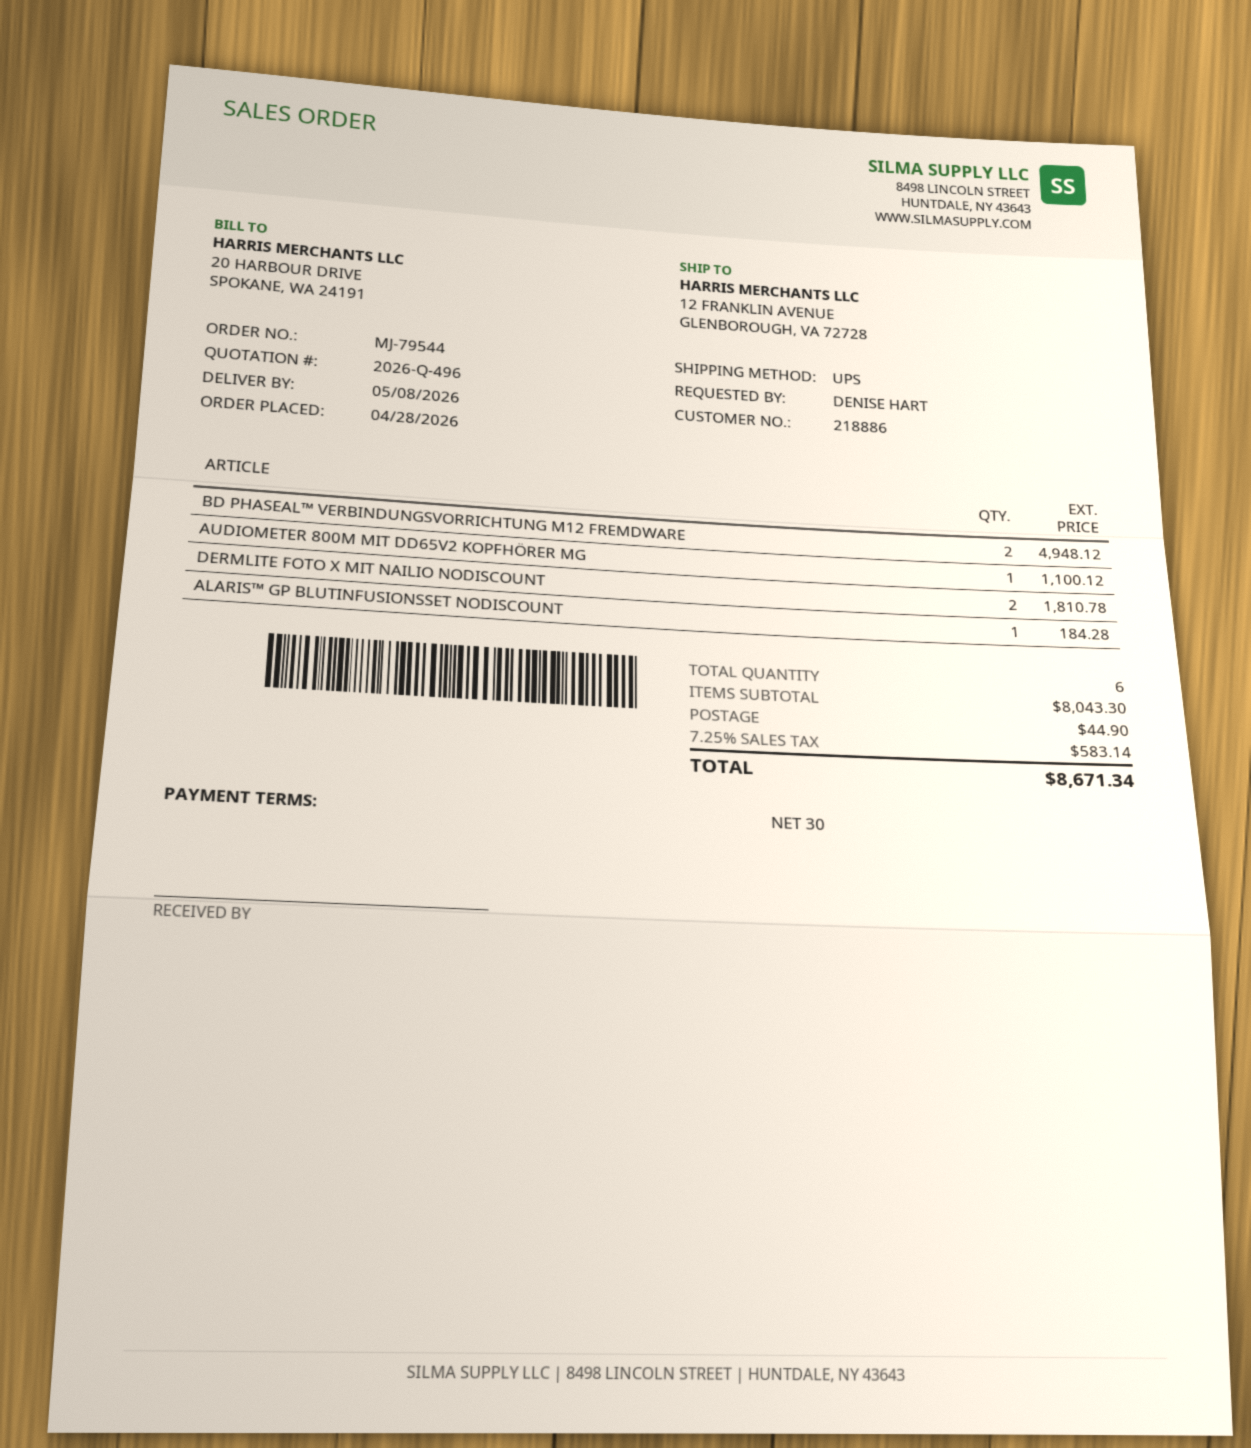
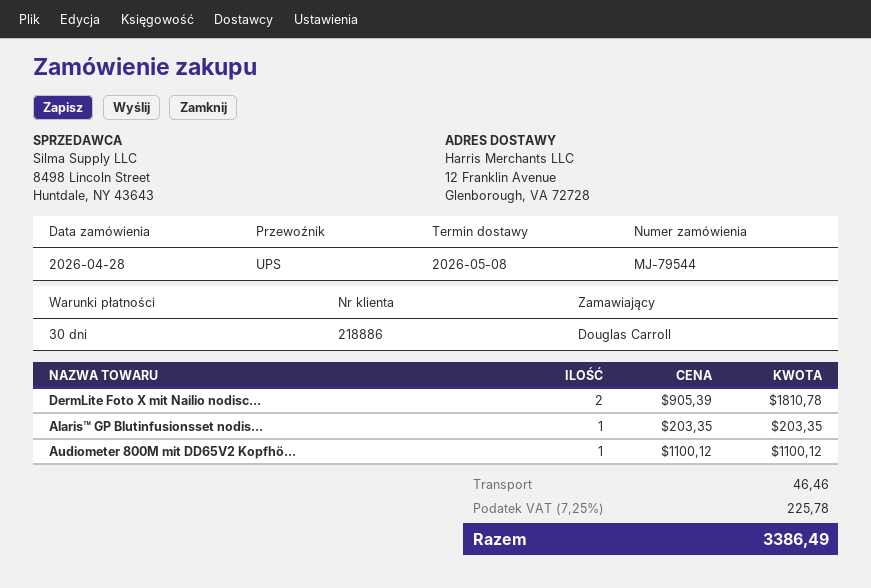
ordered by: DENISE HART -> Douglas Carroll
BD PHASEAL™ VERBINDUNGSVORRICHTUNG M12 FREMDWARE: 2 for 4948.12 -> none
ALARIS™ GP BLUTINFUSIONSSET NODISCOUNT: 1 for 184.28 -> 1 for 203.35
shipping: 44.90 -> 46.46
tax: 7.25% = 583.14 -> 7.25% = 225.78
total: 8671.34 -> 3386.49

